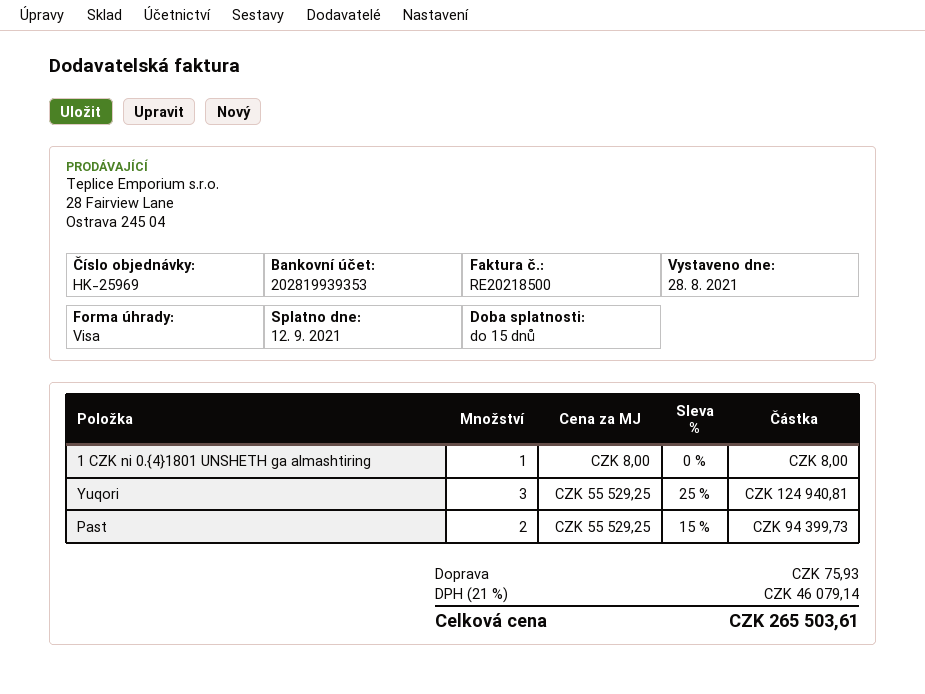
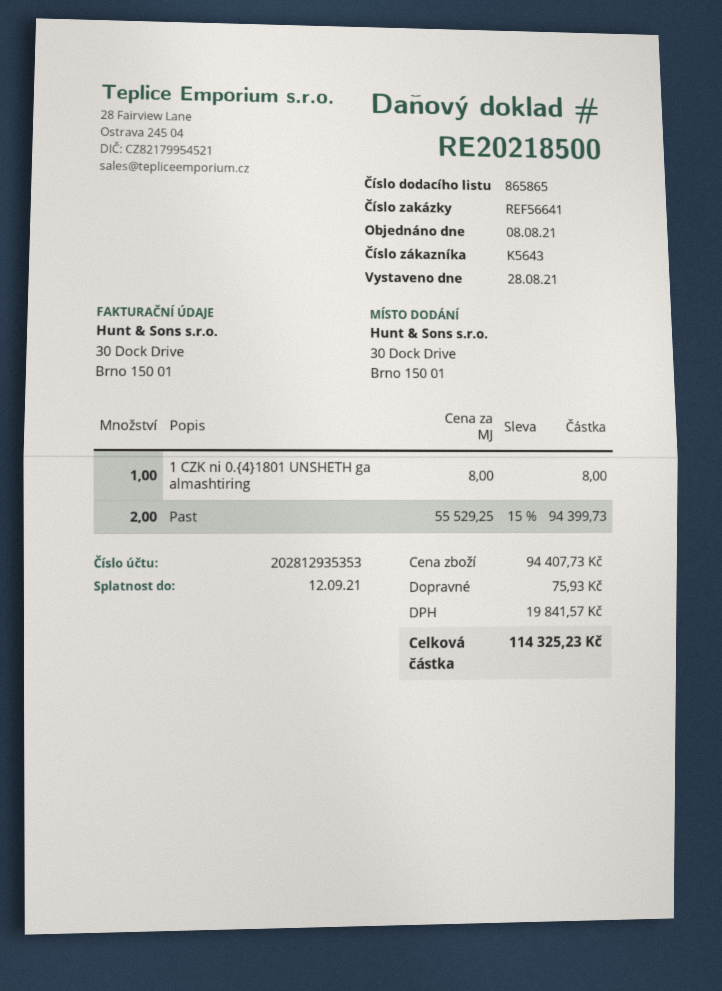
bank account: 202819939353 -> 202812935353
Yuqori: 3 x 55529.25 - 25% = 124940.81 -> none
tax: 46079.14 -> 19841.57
total: 265503.61 -> 114325.23

